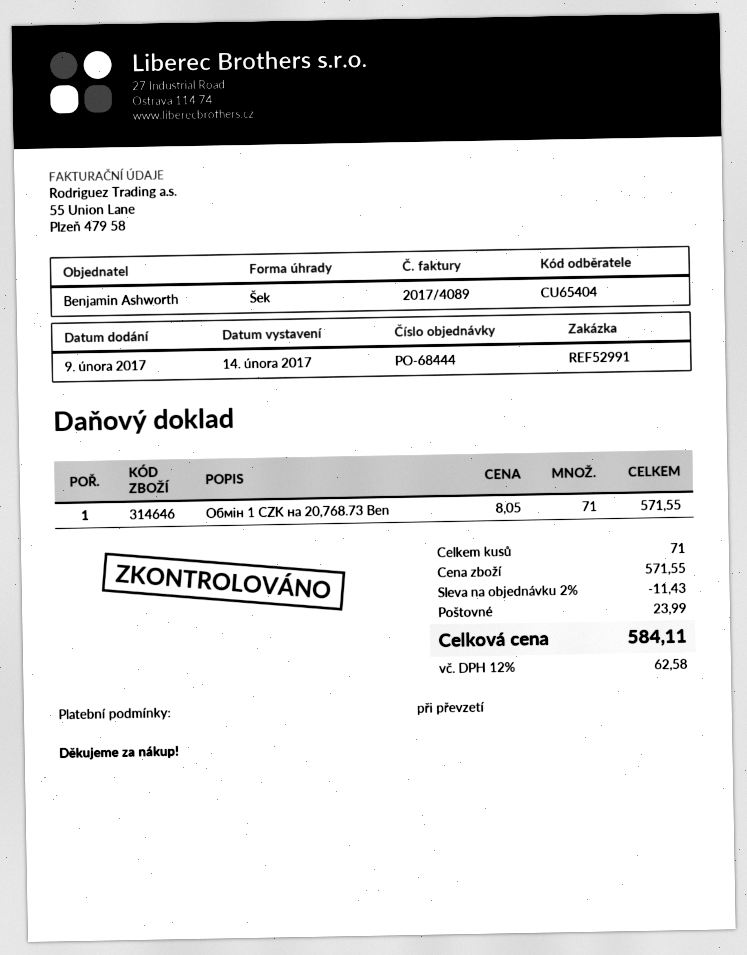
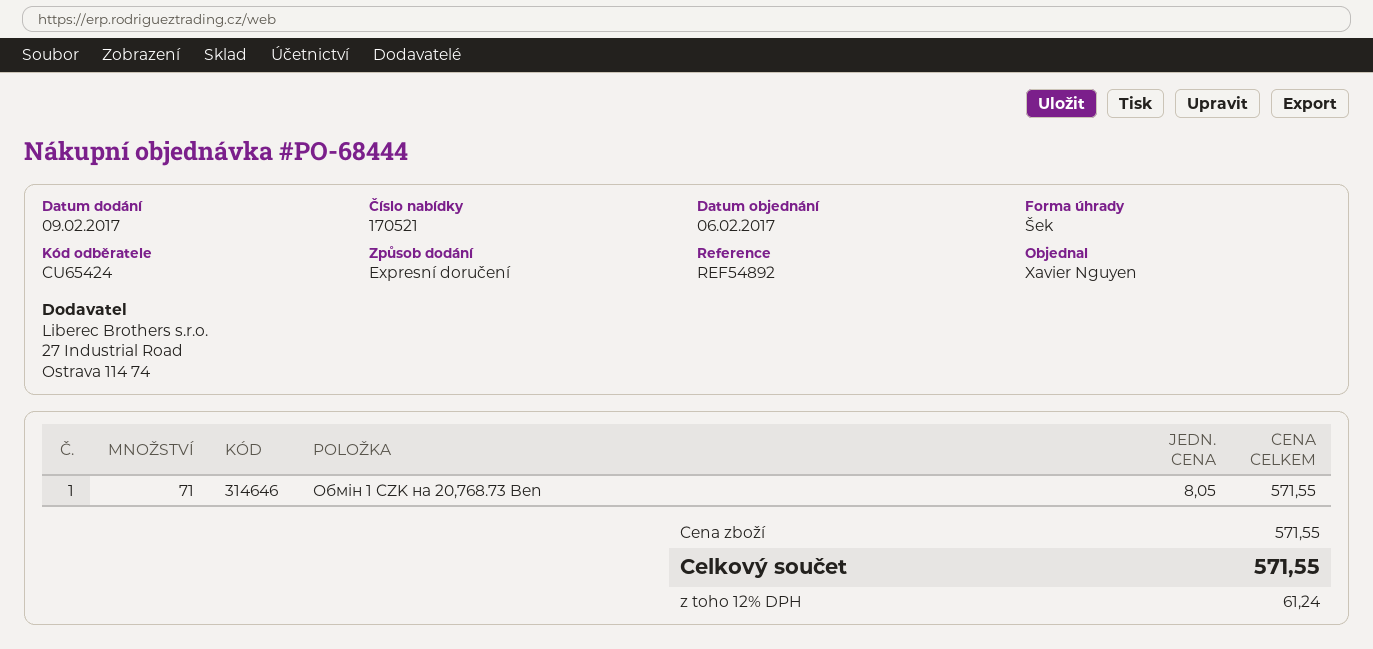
customer number: CU65404 -> CU65424
reference: REF52991 -> REF54892
ordered by: Benjamin Ashworth -> Xavier Nguyen
discount: 2% = 11.43 -> none
shipping: 23.99 -> none
tax: 12% = 62.58 -> 12% = 61.24
total: 584.11 -> 571.55

